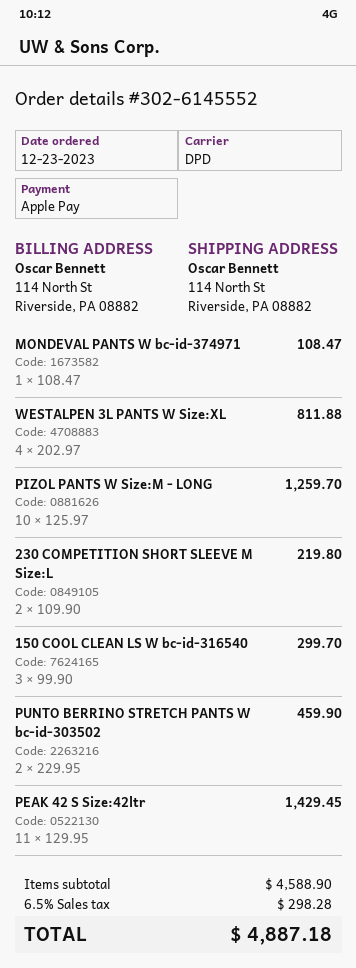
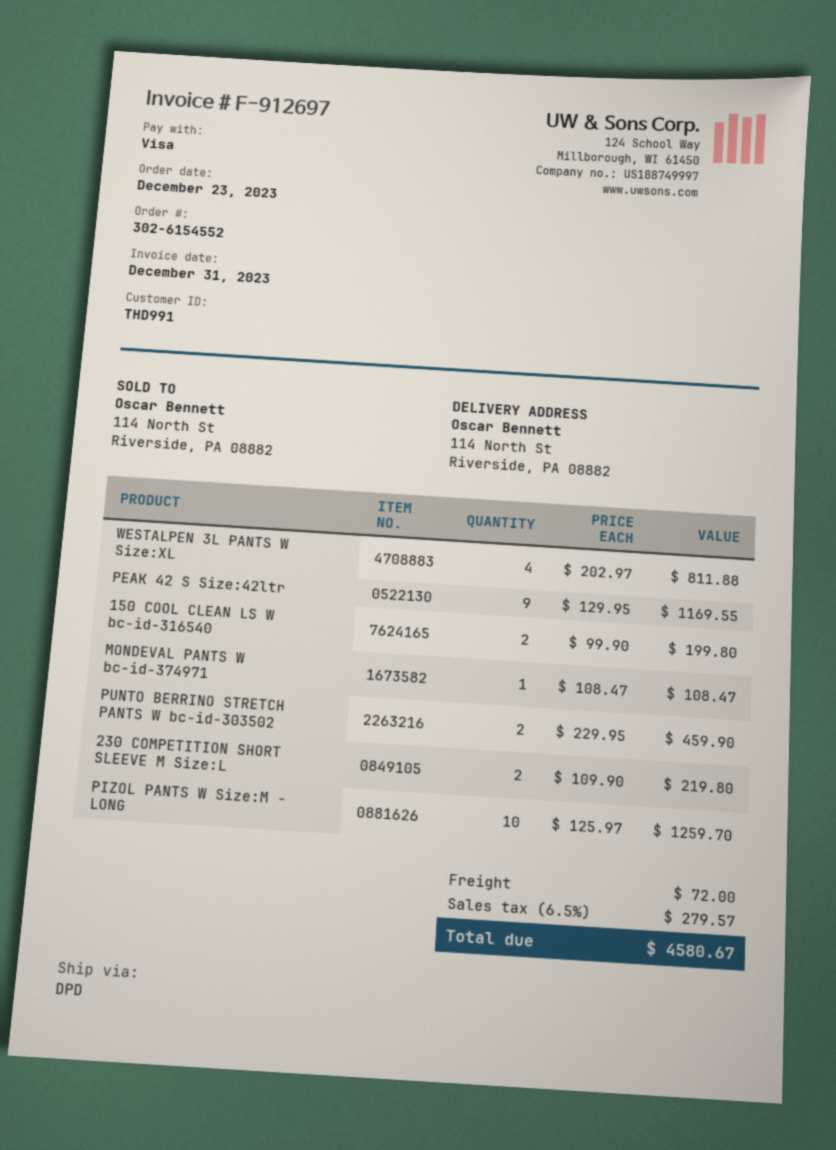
order number: 302-6145552 -> 302-6154552
payment method: Apple Pay -> Visa
150 COOL CLEAN LS W bc-id-316540: 3 x 99.90 = 299.70 -> 2 x 99.90 = 199.80
PEAK 42 S Size:42ltr: 11 x 129.95 = 1429.45 -> 9 x 129.95 = 1169.55
shipping: none -> 72.00
tax: 6.5% = 298.28 -> 6.5% = 279.57
total: 4887.18 -> 4580.67

